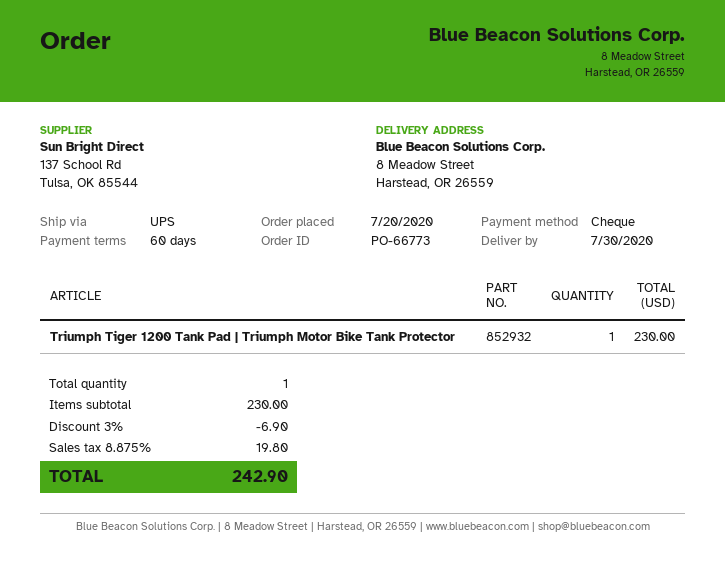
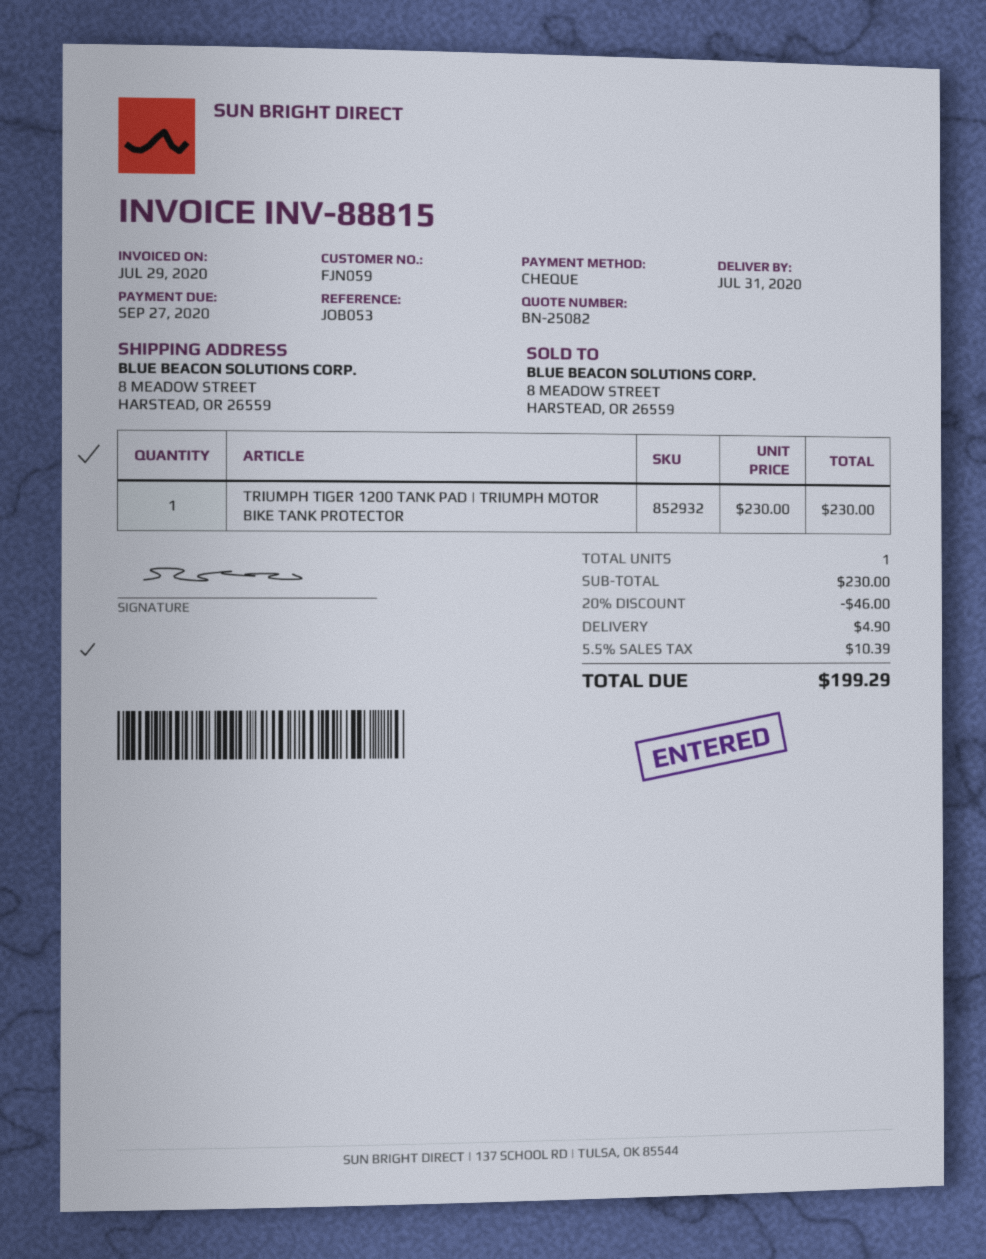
delivery date: 2020-07-30 -> 2020-07-31
discount: 3% = 6.90 -> 20% = 46.00
shipping: none -> 4.90
tax: 8.875% = 19.80 -> 5.5% = 10.39
total: 242.90 -> 199.29

